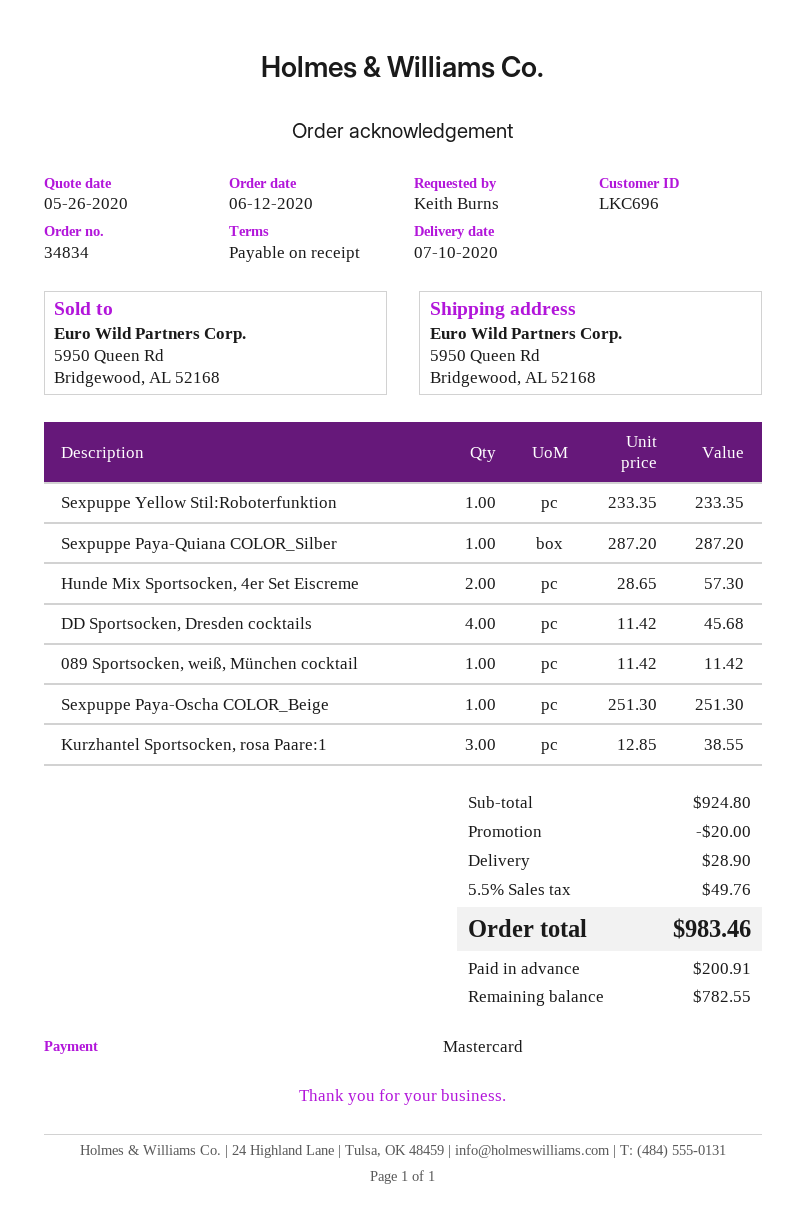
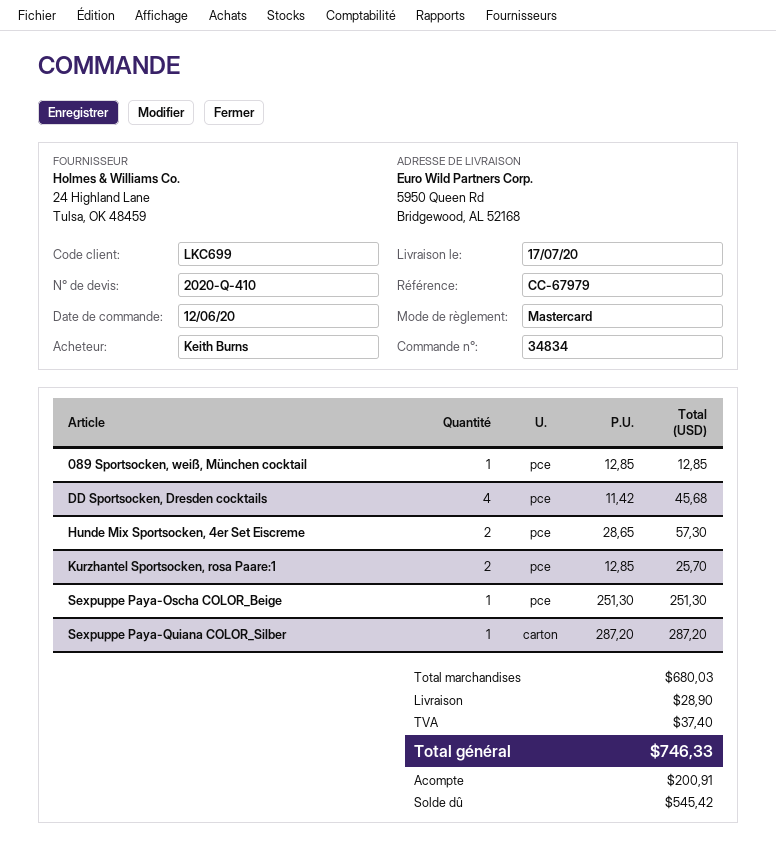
delivery date: 2020-07-10 -> 2020-07-17
customer number: LKC696 -> LKC699
Sexpuppe Yellow Stil:Roboterfunktion: 1 x 233.35 = 233.35 -> none
089 Sportsocken, weiß, München cocktail: 1 x 11.42 = 11.42 -> 1 x 12.85 = 12.85
Kurzhantel Sportsocken, rosa Paare:1: 3 x 12.85 = 38.55 -> 2 x 12.85 = 25.70
subtotal: 924.80 -> 680.03
discount: 20.00 -> none
tax: 49.76 -> 37.40
total: 983.46 -> 746.33
balance: 782.55 -> 545.42

